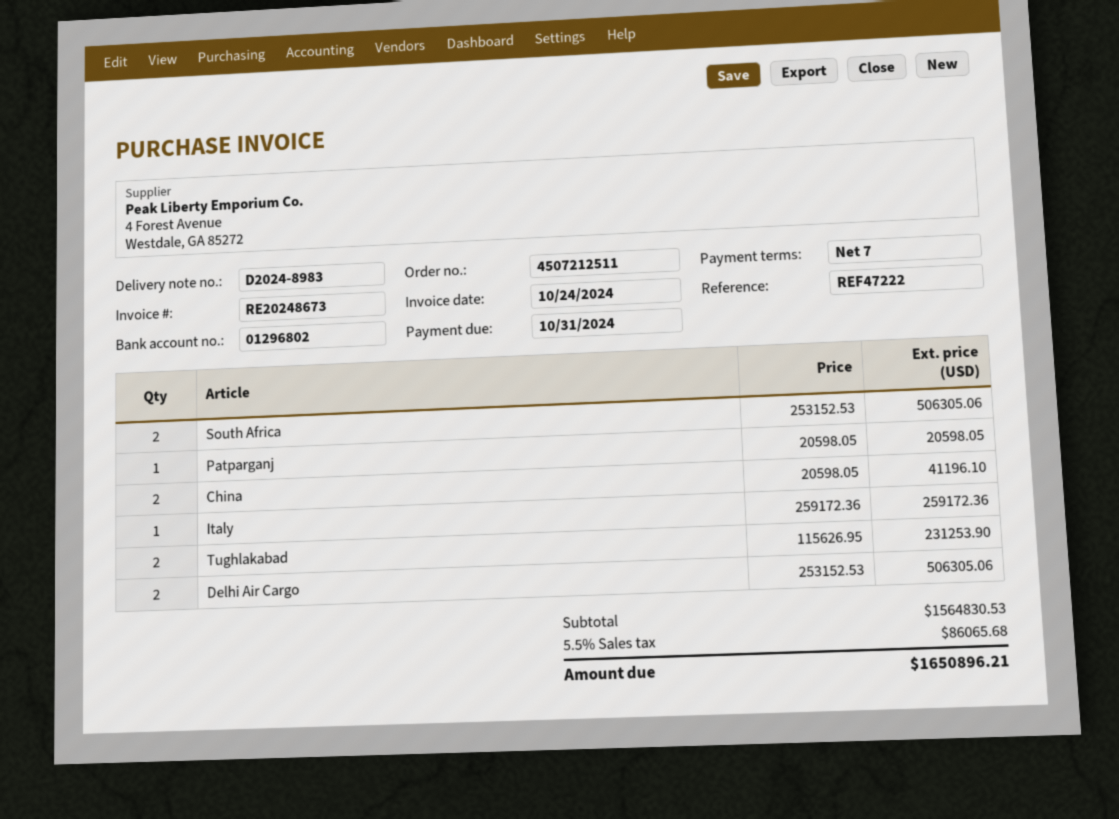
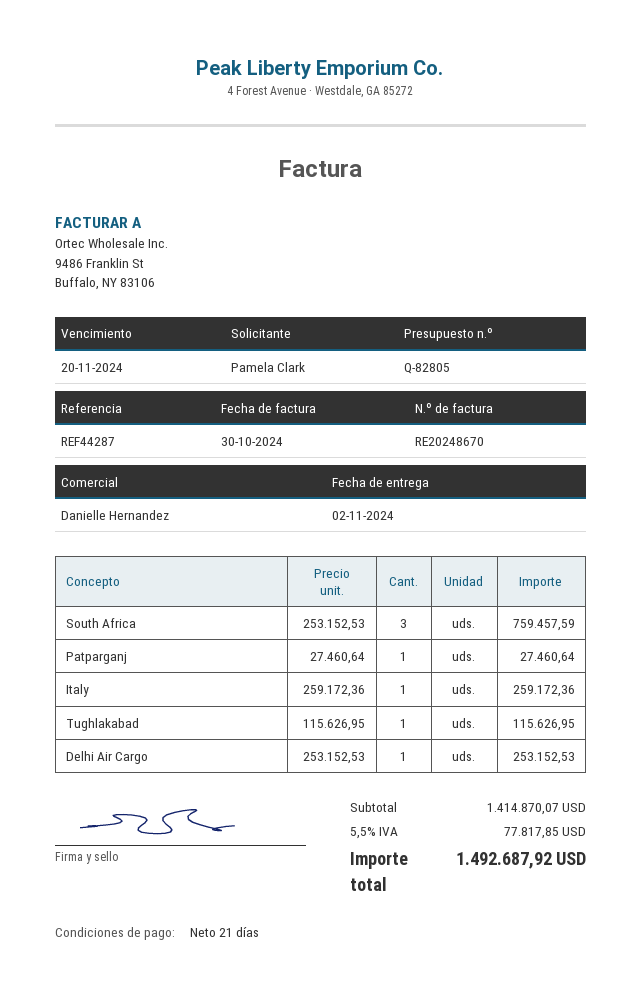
invoice number: RE20248673 -> RE20248670
invoice date: 2024-10-24 -> 2024-10-30
payment terms: 7 days -> 21 days
due date: 2024-10-31 -> 2024-11-20
reference: REF47222 -> REF44287
South Africa: 2 x 253152.53 = 506305.06 -> 3 x 253152.53 = 759457.59
Patparganj: 1 x 20598.05 = 20598.05 -> 1 x 27460.64 = 27460.64
China: 2 x 20598.05 = 41196.10 -> none
Tughlakabad: 2 x 115626.95 = 231253.90 -> 1 x 115626.95 = 115626.95
Delhi Air Cargo: 2 x 253152.53 = 506305.06 -> 1 x 253152.53 = 253152.53
subtotal: 1564830.53 -> 1414870.07
tax: 5.5% = 86065.68 -> 5.5% = 77817.85
total: 1650896.21 -> 1492687.92

